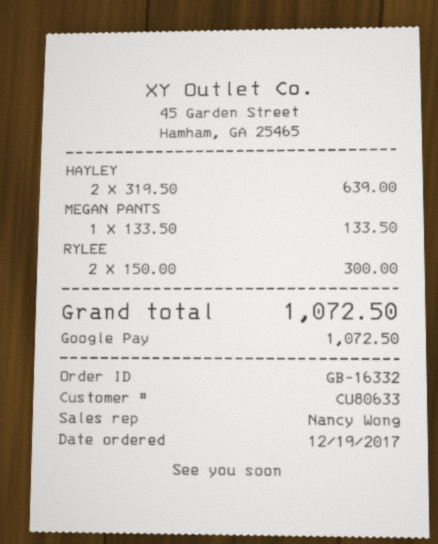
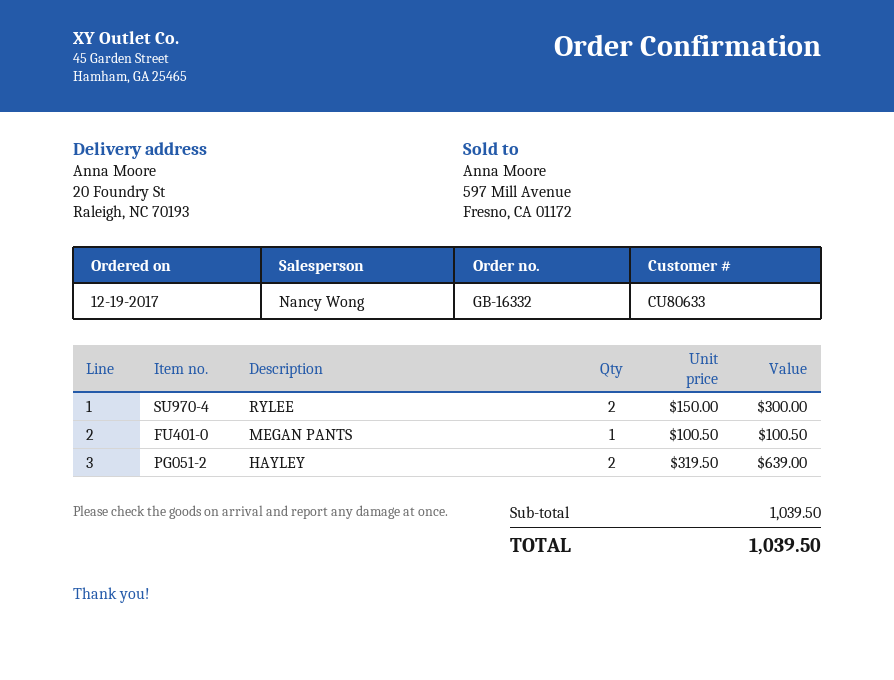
MEGAN PANTS: 1 x 133.50 = 133.50 -> 1 x 100.50 = 100.50
total: 1072.50 -> 1039.50

